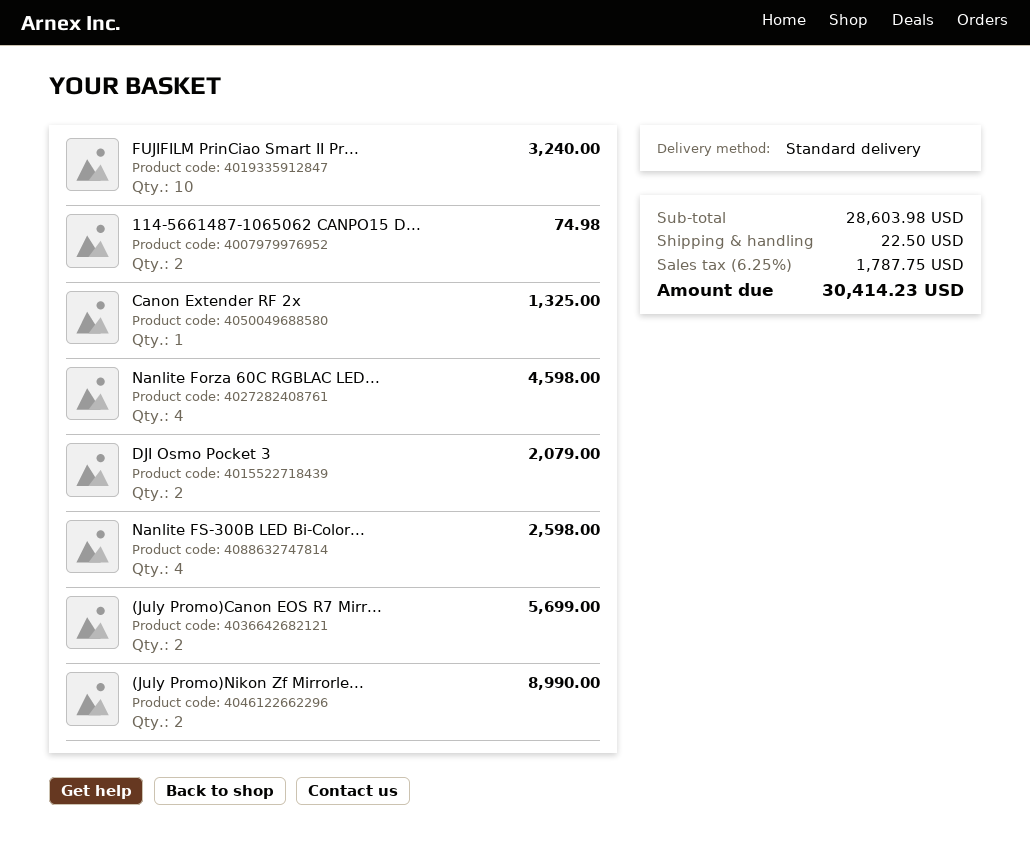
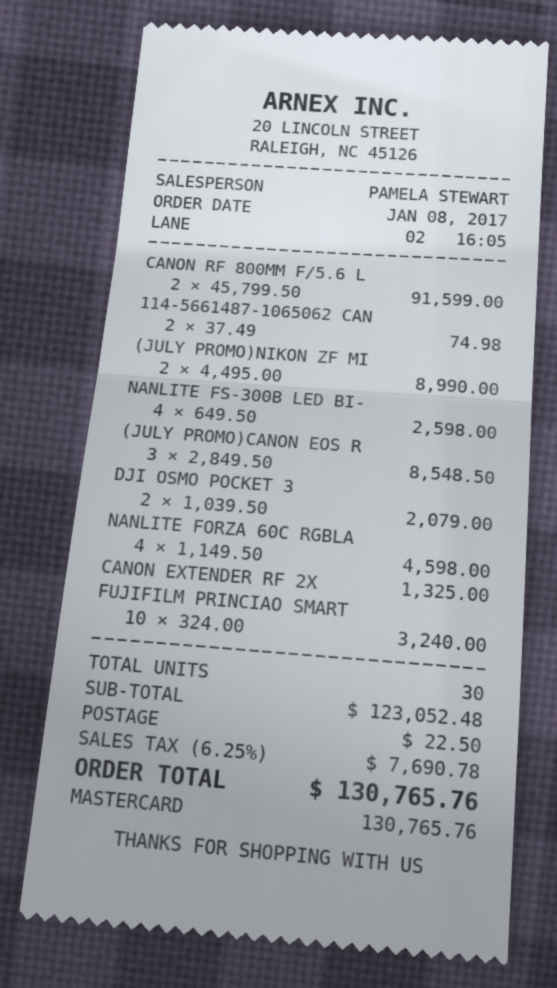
(July Promo)Canon EOS R7 Mirr...: 2 for 5699.00 -> 3 for 8548.50
CANON RF 800MM F/5.6 L: none -> 2 for 91599.00
subtotal: 28603.98 -> 123052.48
tax: 6.25% = 1787.75 -> 6.25% = 7690.78
total: 30414.23 -> 130765.76

